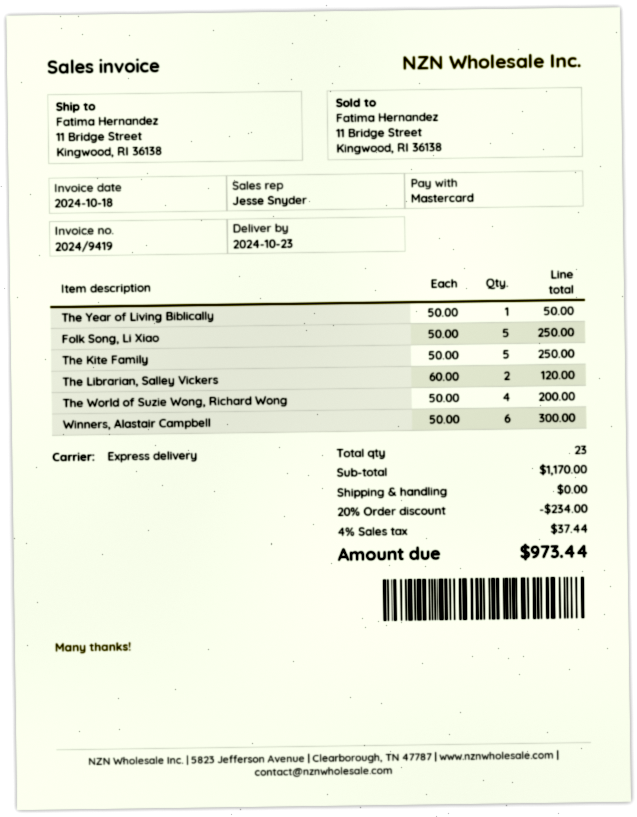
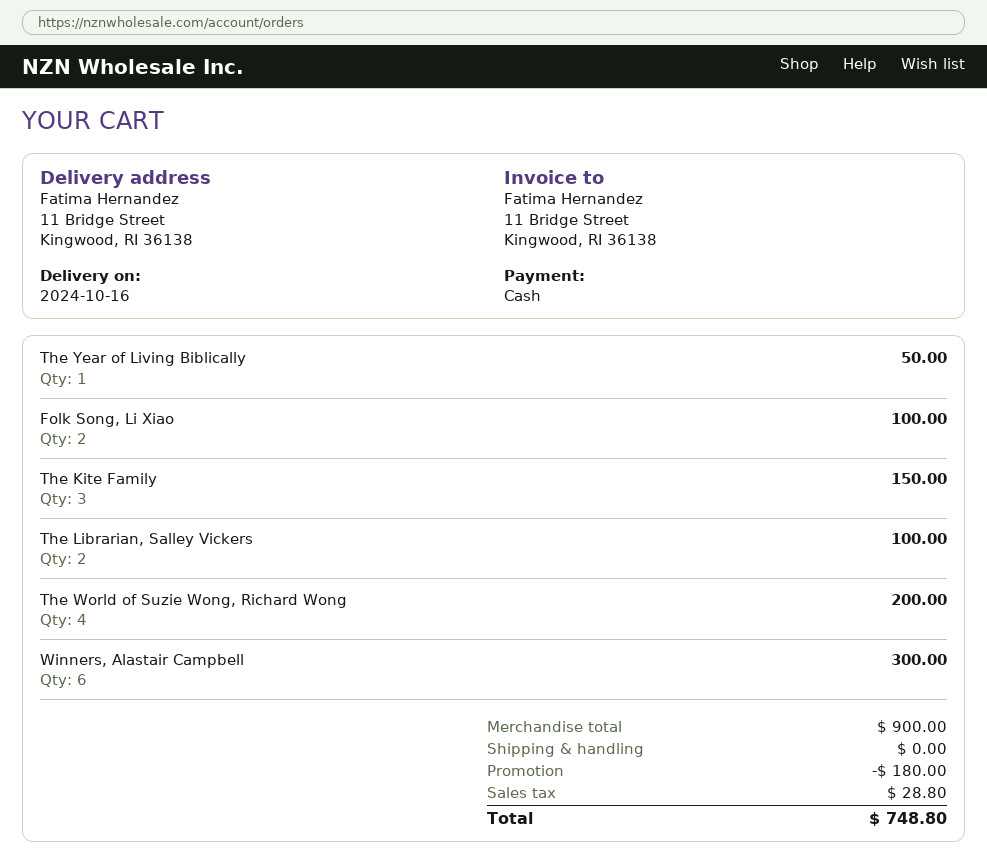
delivery date: 2024-10-23 -> 2024-10-16
payment method: Mastercard -> cash
Folk Song, Li Xiao: 5 for 250.00 -> 2 for 100.00
The Kite Family: 5 for 250.00 -> 3 for 150.00
The Librarian, Salley Vickers: 2 for 120.00 -> 2 for 100.00
subtotal: 1170.00 -> 900.00
discount: 234.00 -> 180.00
tax: 37.44 -> 28.80
total: 973.44 -> 748.80

